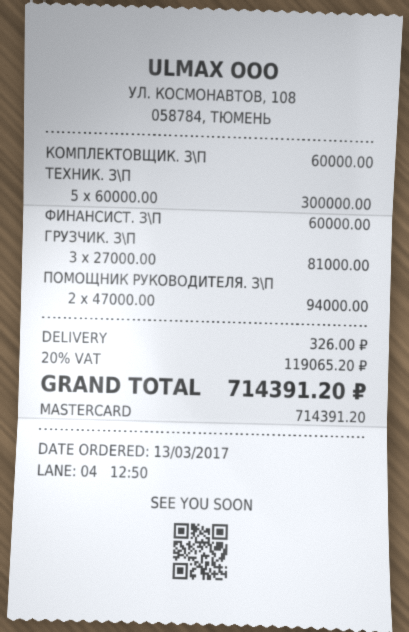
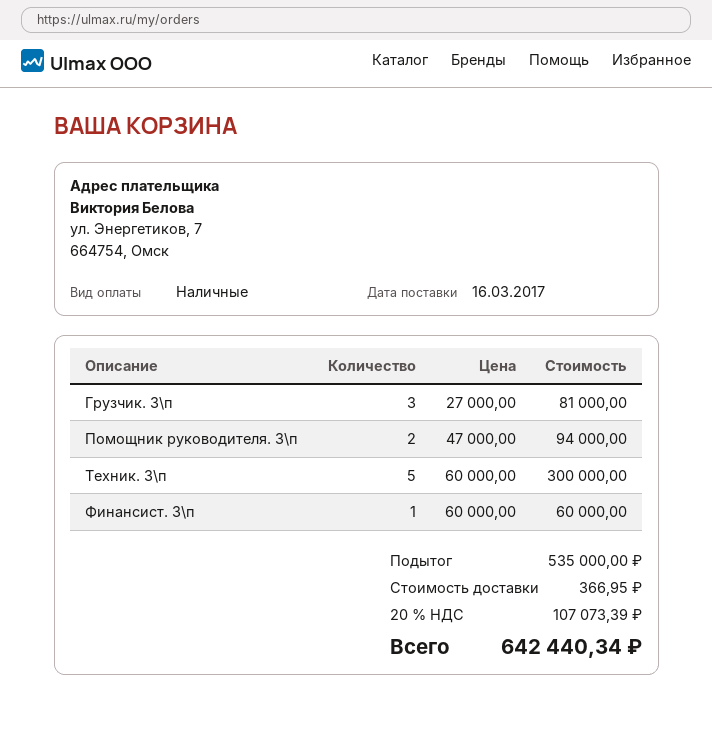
payment method: Mastercard -> cash
КОМПЛЕКТОВЩИК. З\П: 1 x 60000.00 = 60000.00 -> none
shipping: 326.00 -> 366.95
tax: 20% = 119065.20 -> 20% = 107073.39
total: 714391.20 -> 642440.34

